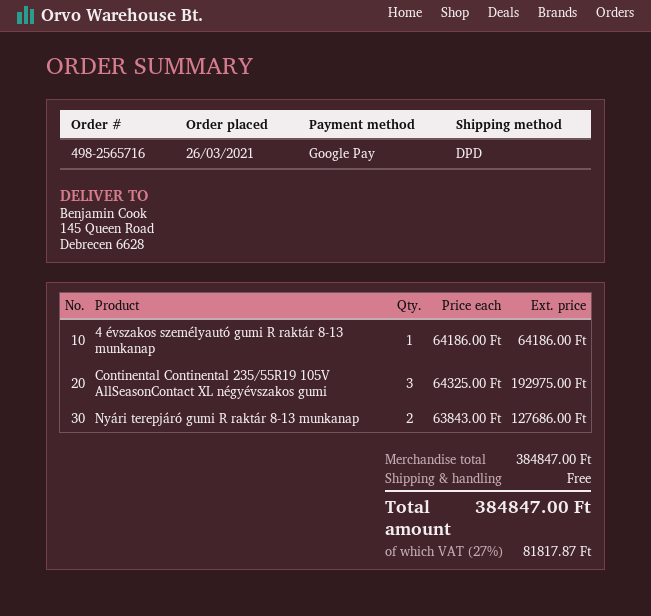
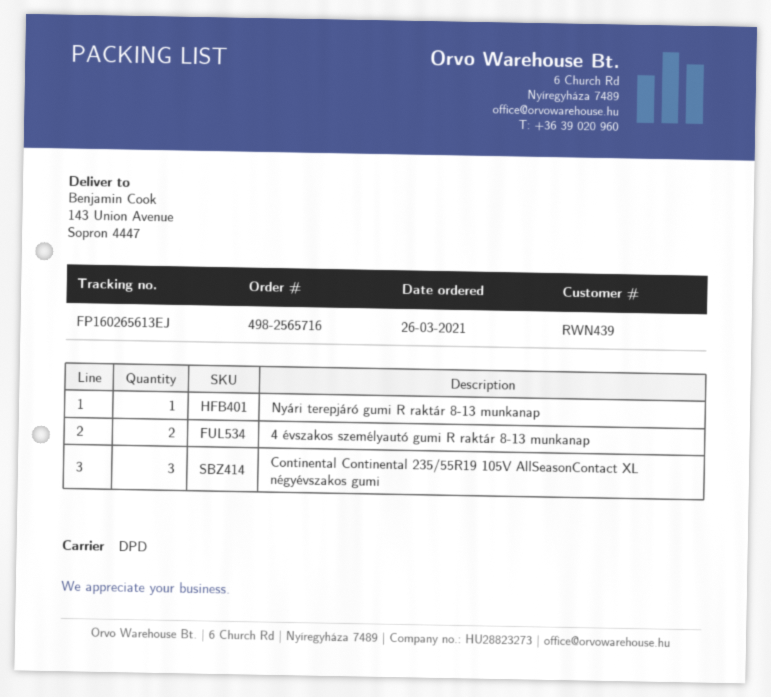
ship to: 145 Queen Road, Debrecen 6628 -> 143 Union Avenue, Sopron 4447
4 évszakos személyautó gumi R raktár 8-13 munkanap: 1 -> 2
Nyári terepjáró gumi R raktár 8-13 munkanap: 2 -> 1

